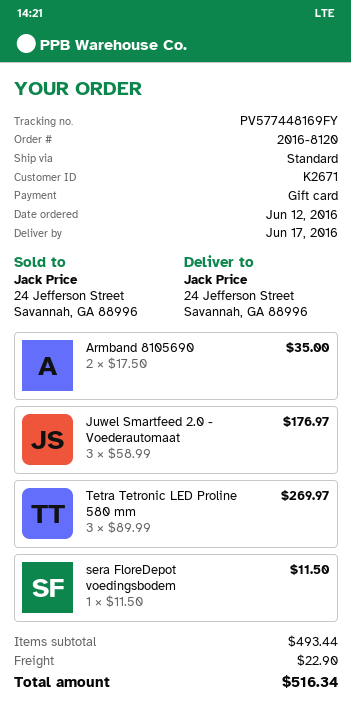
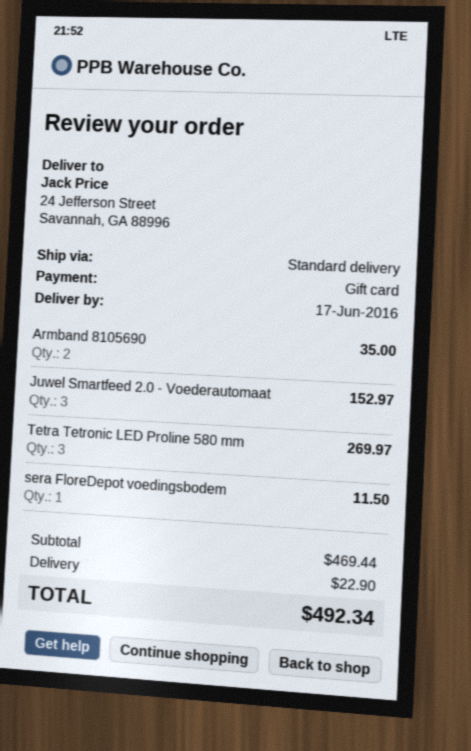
Juwel Smartfeed 2.0 - Voederautomaat: 3 for 176.97 -> 3 for 152.97
subtotal: 493.44 -> 469.44
total: 516.34 -> 492.34

